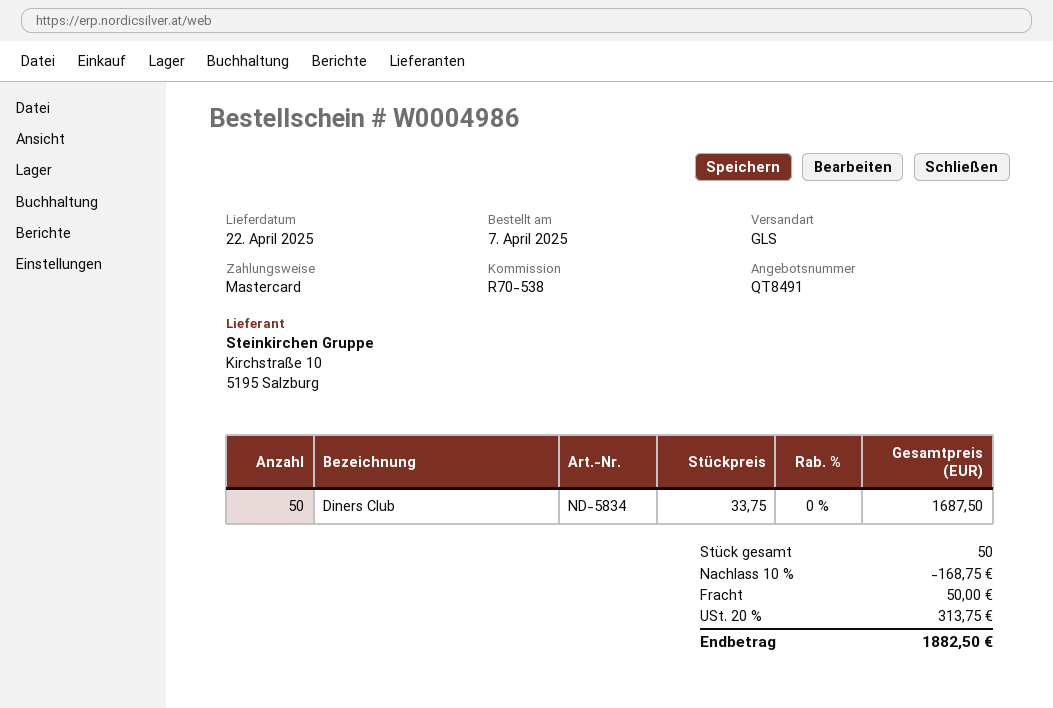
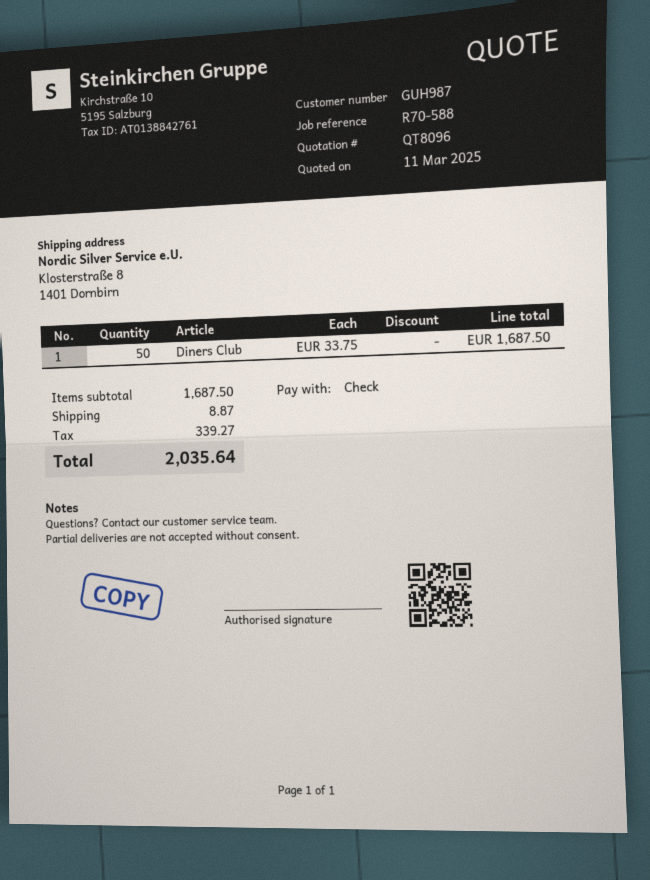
quote number: QT8491 -> QT8096
reference: R70-538 -> R70-588
payment method: Mastercard -> cheque
discount: 10% = 168.75 -> none
shipping: 50.00 -> 8.87
tax: 313.75 -> 339.27
total: 1882.50 -> 2035.64

